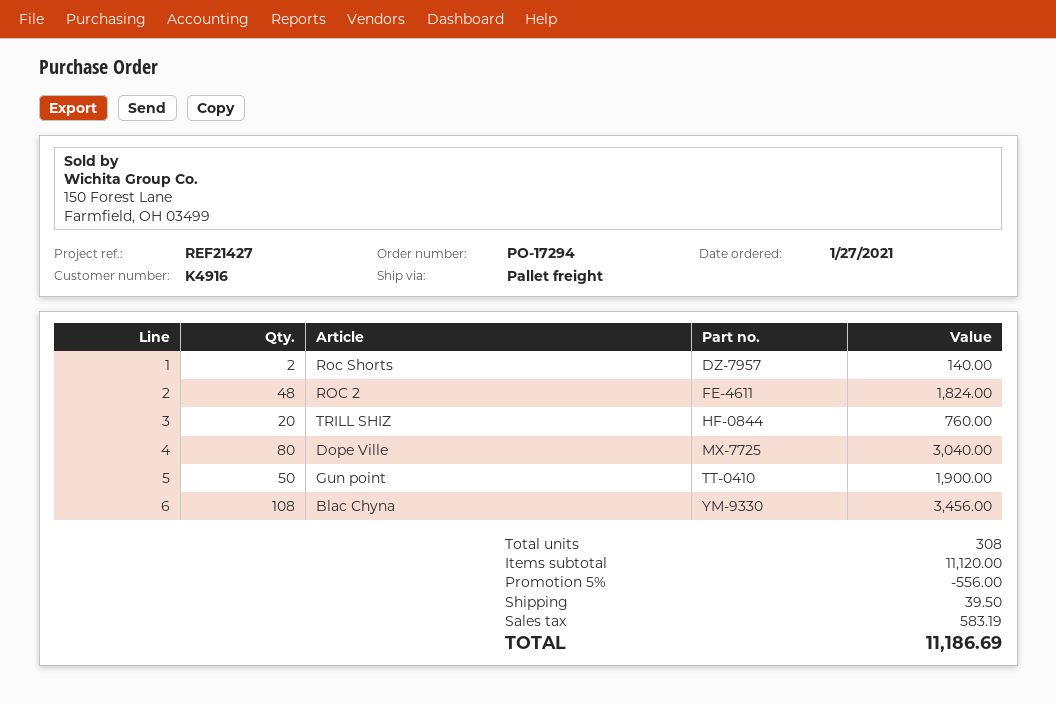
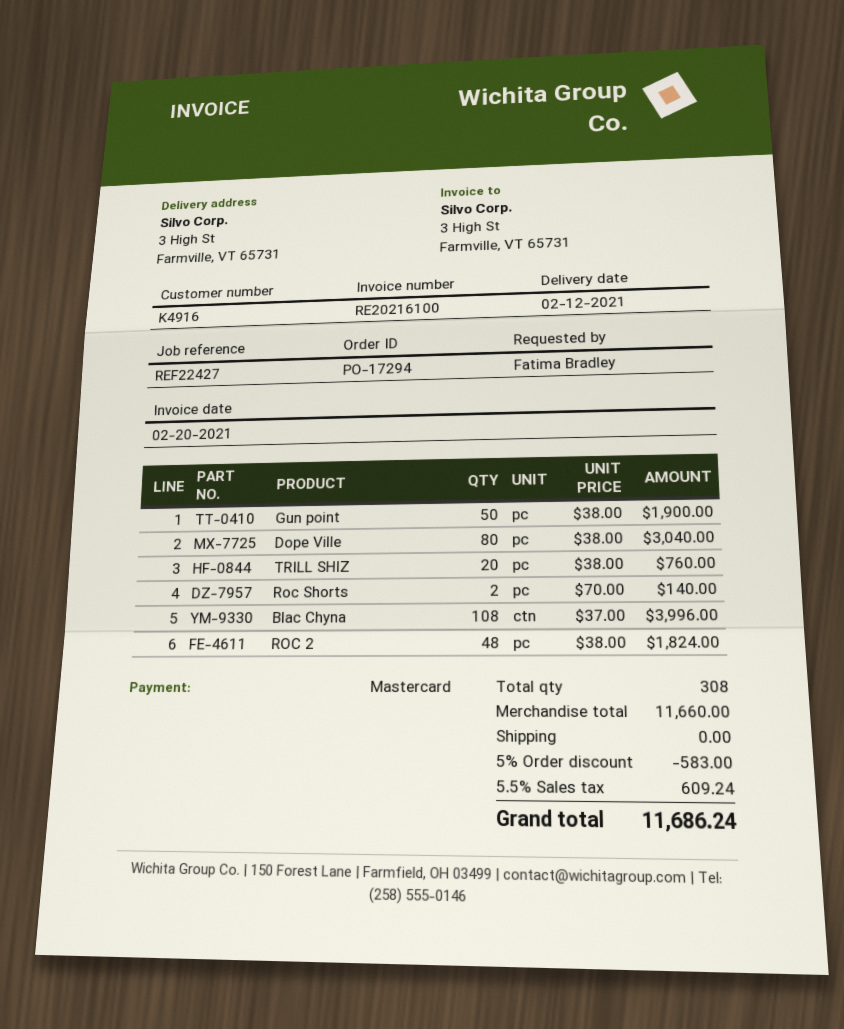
reference: REF21427 -> REF22427
Blac Chyna: 108 for 3456.00 -> 108 for 3996.00
subtotal: 11120.00 -> 11660.00
discount: 5% = 556.00 -> 5% = 583.00
shipping: 39.50 -> 0.00
tax: 583.19 -> 609.24
total: 11186.69 -> 11686.24

